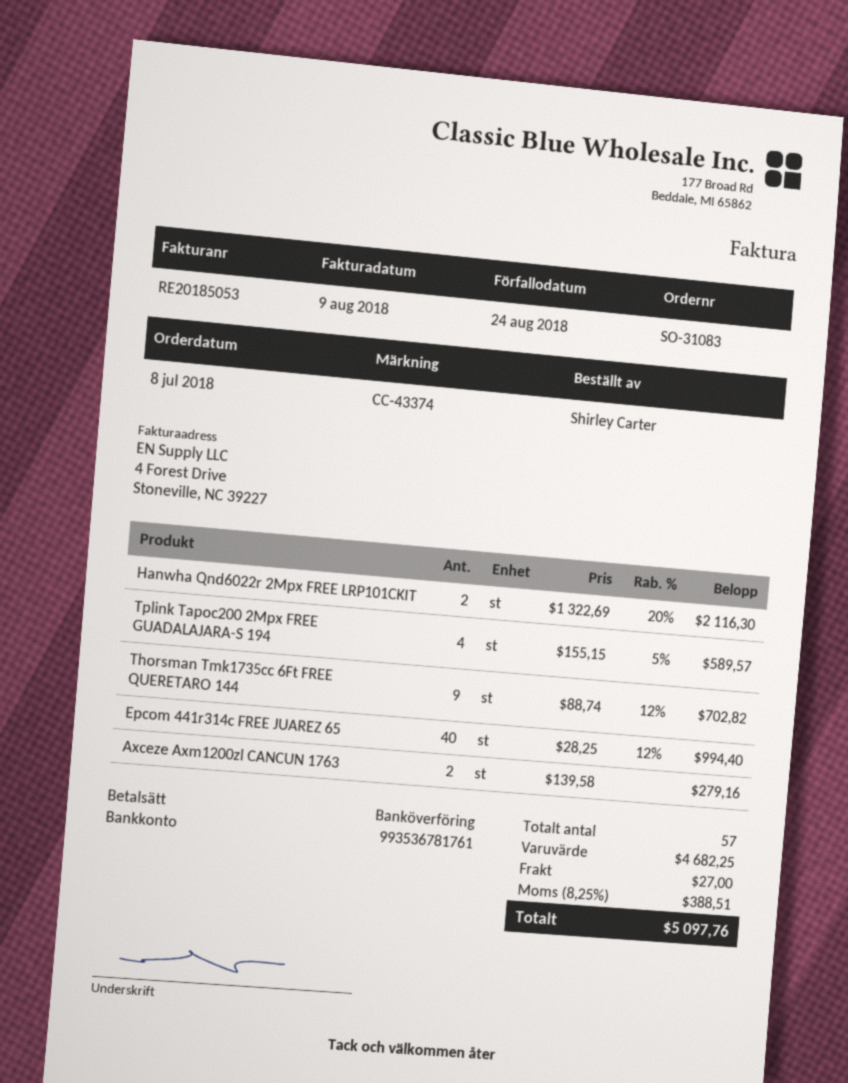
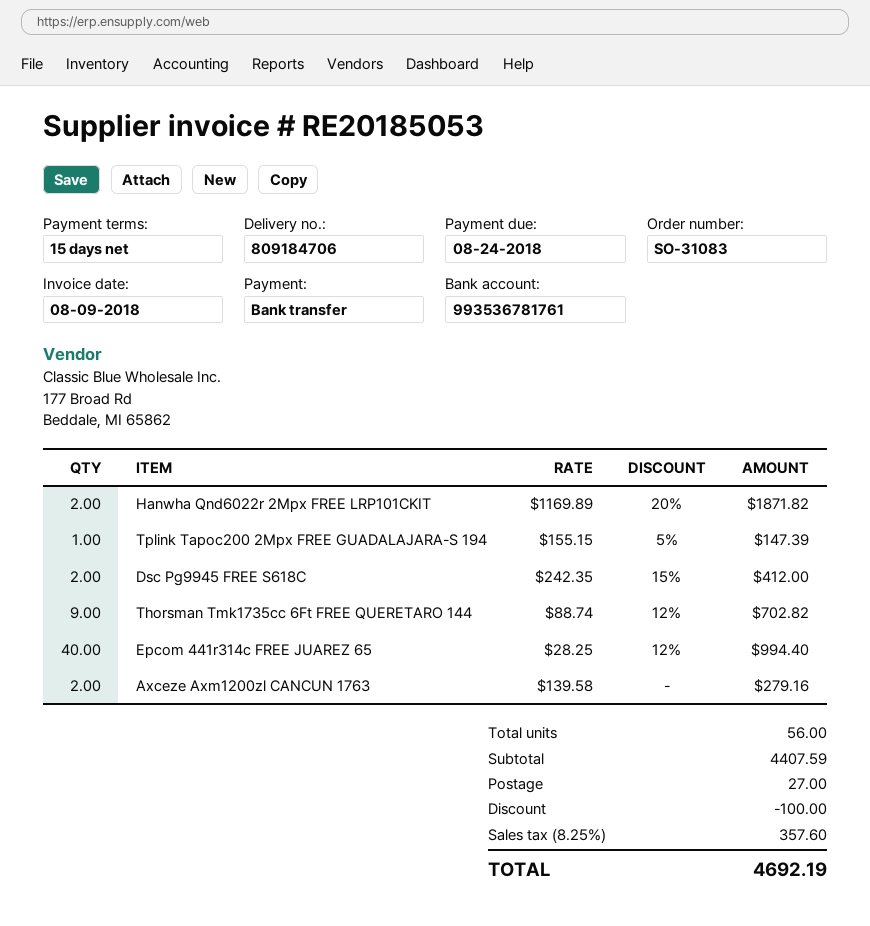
Hanwha Qnd6022r 2Mpx FREE LRP101CKIT: 2 x 1322.69 - 20% = 2116.30 -> 2 x 1169.89 - 20% = 1871.82
Tplink Tapoc200 2Mpx FREE GUADALAJARA-S 194: 4 x 155.15 - 5% = 589.57 -> 1 x 155.15 - 5% = 147.39
Dsc Pg9945 FREE S618C: none -> 2 x 242.35 - 15% = 412.00
total quantity: 57 -> 56
subtotal: 4682.25 -> 4407.59
discount: none -> 100.00
tax: 8.25% = 388.51 -> 8.25% = 357.60
total: 5097.76 -> 4692.19

